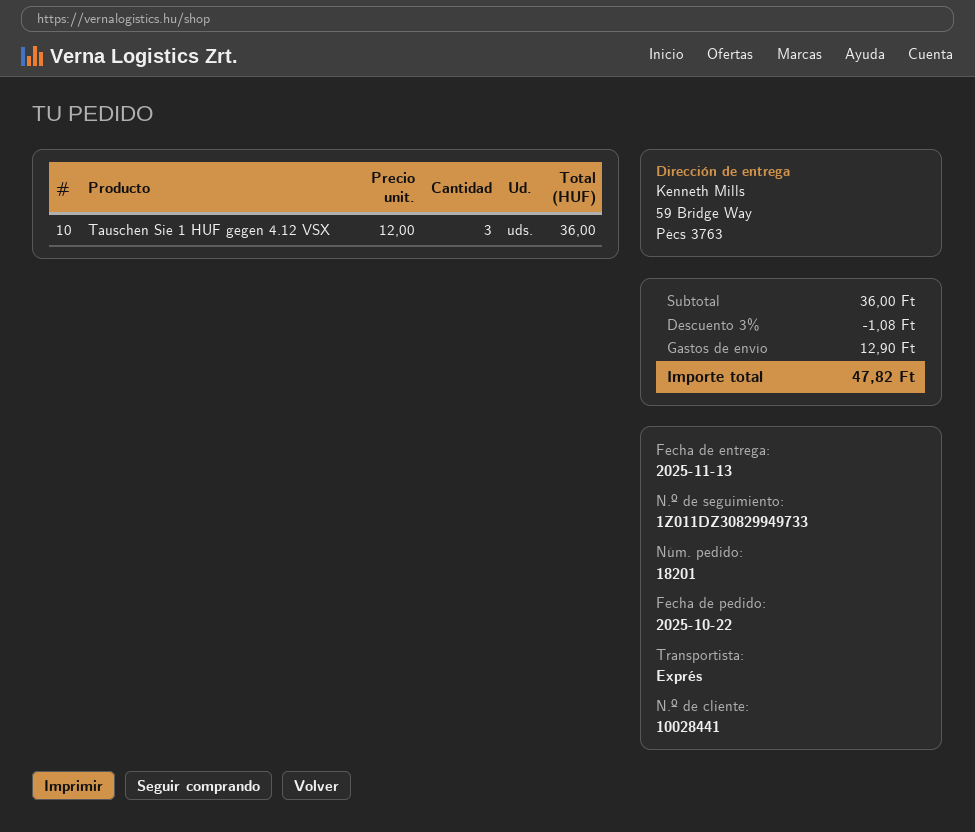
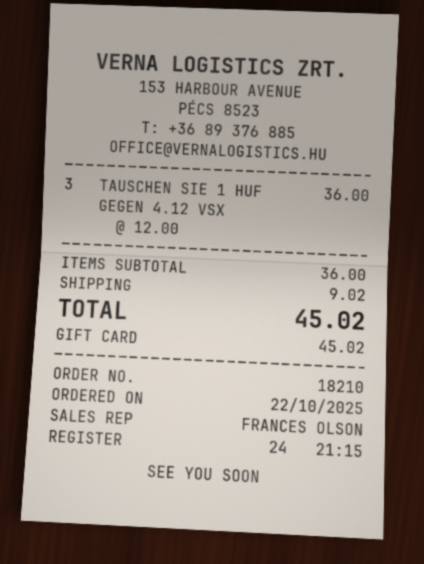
order number: 18201 -> 18210
discount: 3% = 1.08 -> none
shipping: 12.90 -> 9.02
total: 47.82 -> 45.02

